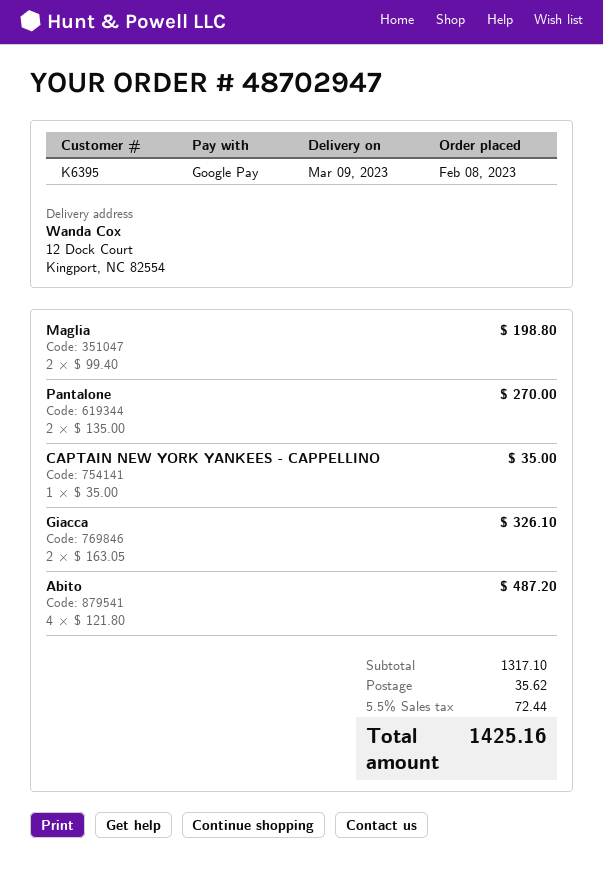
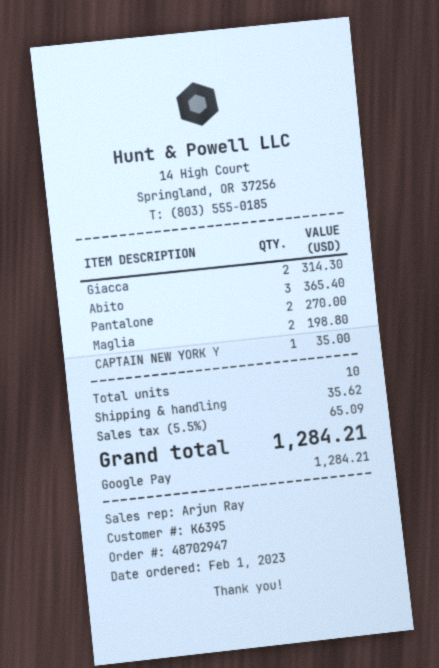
order date: 2023-02-08 -> 2023-02-01
Giacca: 2 for 326.10 -> 2 for 314.30
Abito: 4 for 487.20 -> 3 for 365.40
tax: 5.5% = 72.44 -> 5.5% = 65.09
total: 1425.16 -> 1284.21

